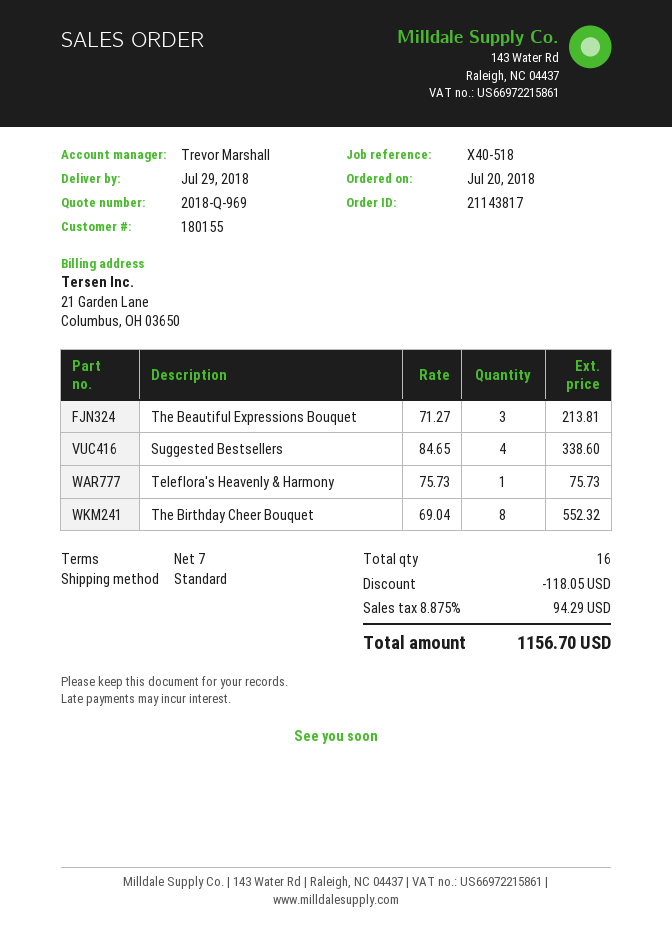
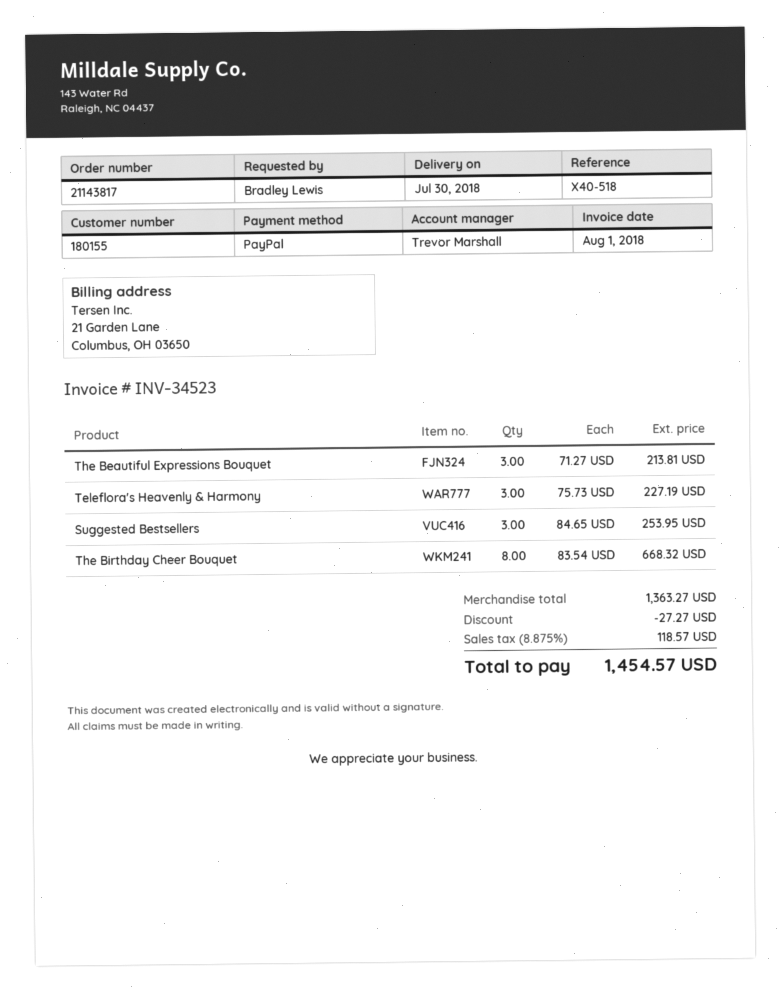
delivery date: 2018-07-29 -> 2018-07-30
Suggested Bestsellers: 4 x 84.65 = 338.60 -> 3 x 84.65 = 253.95
Teleflora's Heavenly & Harmony: 1 x 75.73 = 75.73 -> 3 x 75.73 = 227.19
The Birthday Cheer Bouquet: 8 x 69.04 = 552.32 -> 8 x 83.54 = 668.32
discount: 118.05 -> 27.27
tax: 8.875% = 94.29 -> 8.875% = 118.57
total: 1156.70 -> 1454.57

